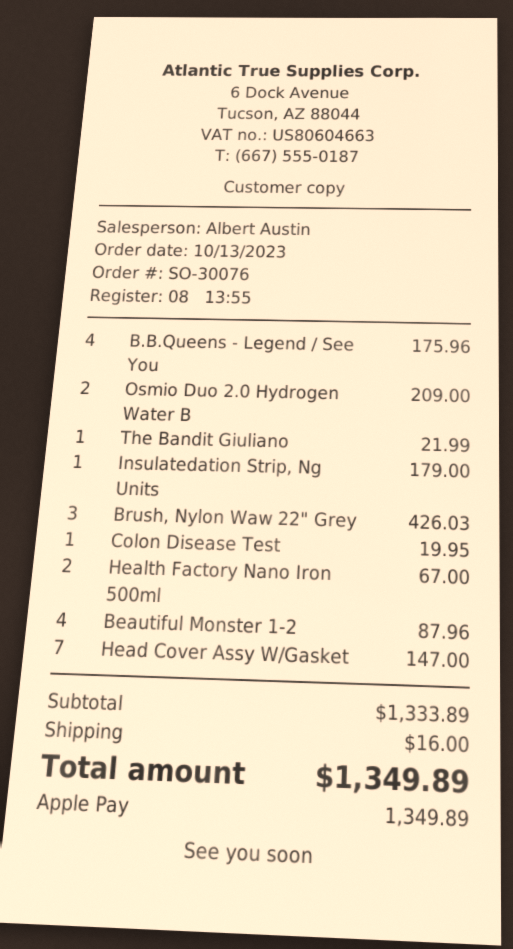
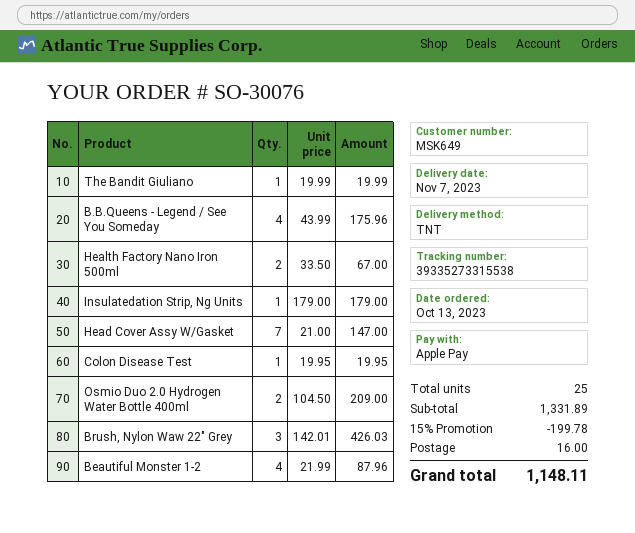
The Bandit Giuliano: 1 for 21.99 -> 1 for 19.99
subtotal: 1333.89 -> 1331.89
discount: none -> 15% = 199.78
total: 1349.89 -> 1148.11

